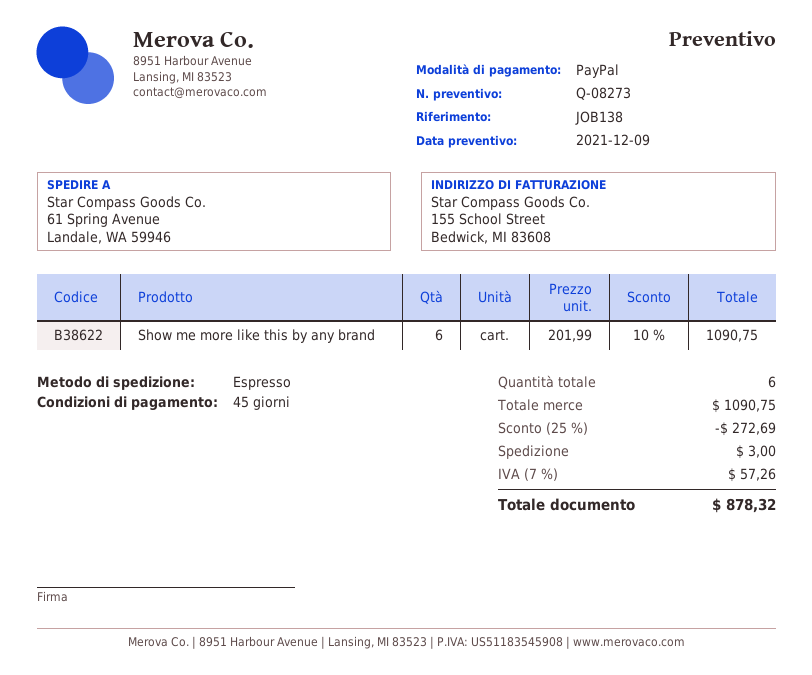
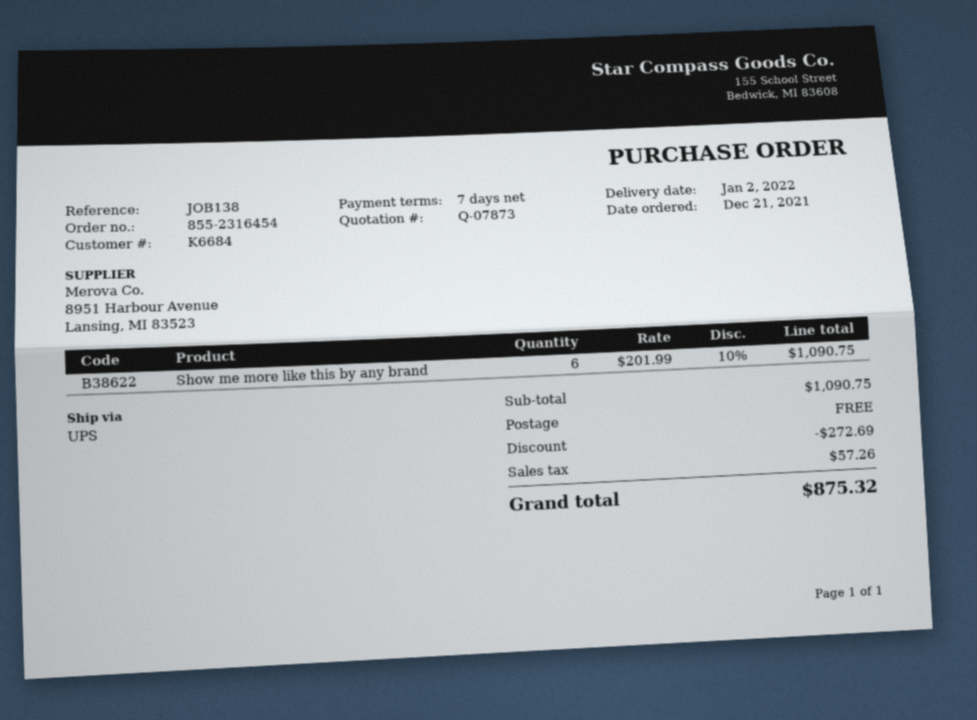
quote number: Q-08273 -> Q-07873
payment terms: 45 days -> 7 days
shipping method: express -> UPS
shipping: 3.00 -> 0.00
total: 878.32 -> 875.32

